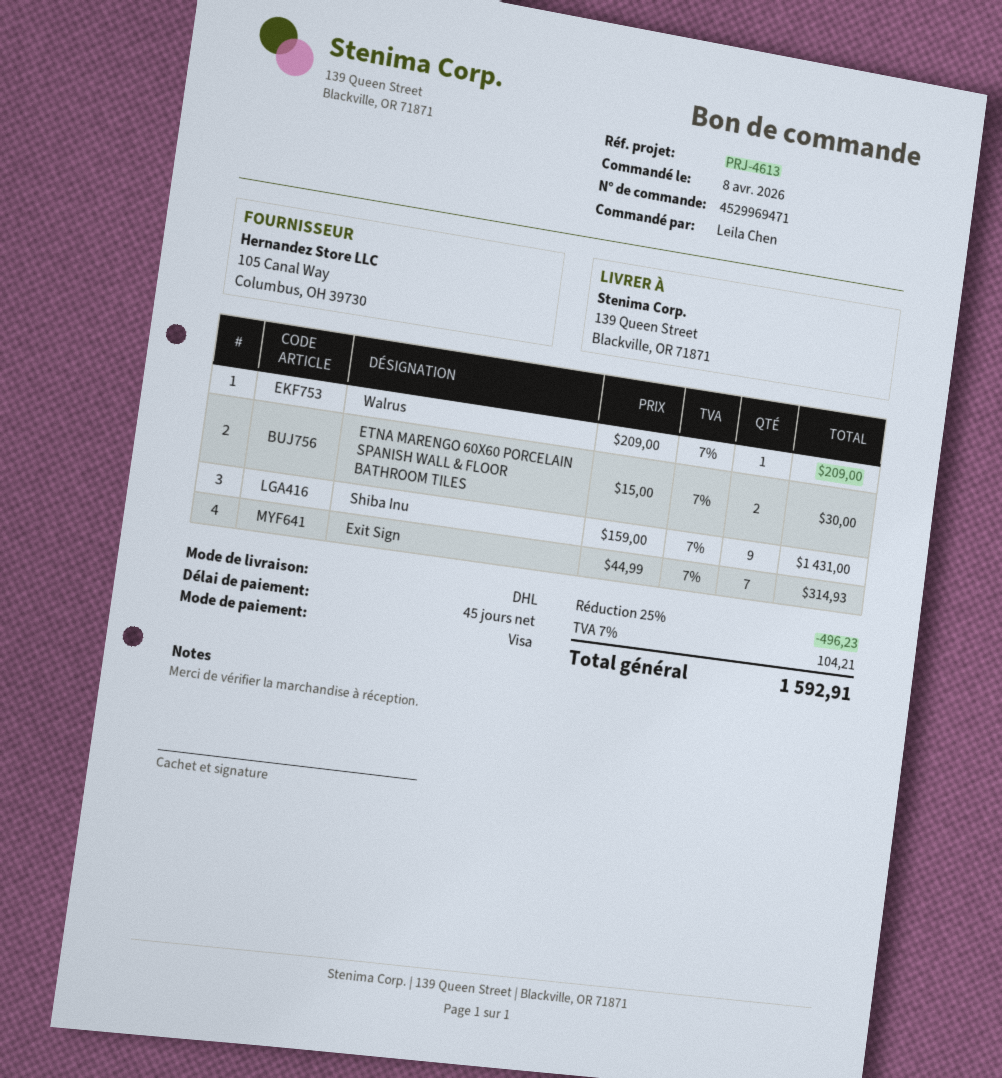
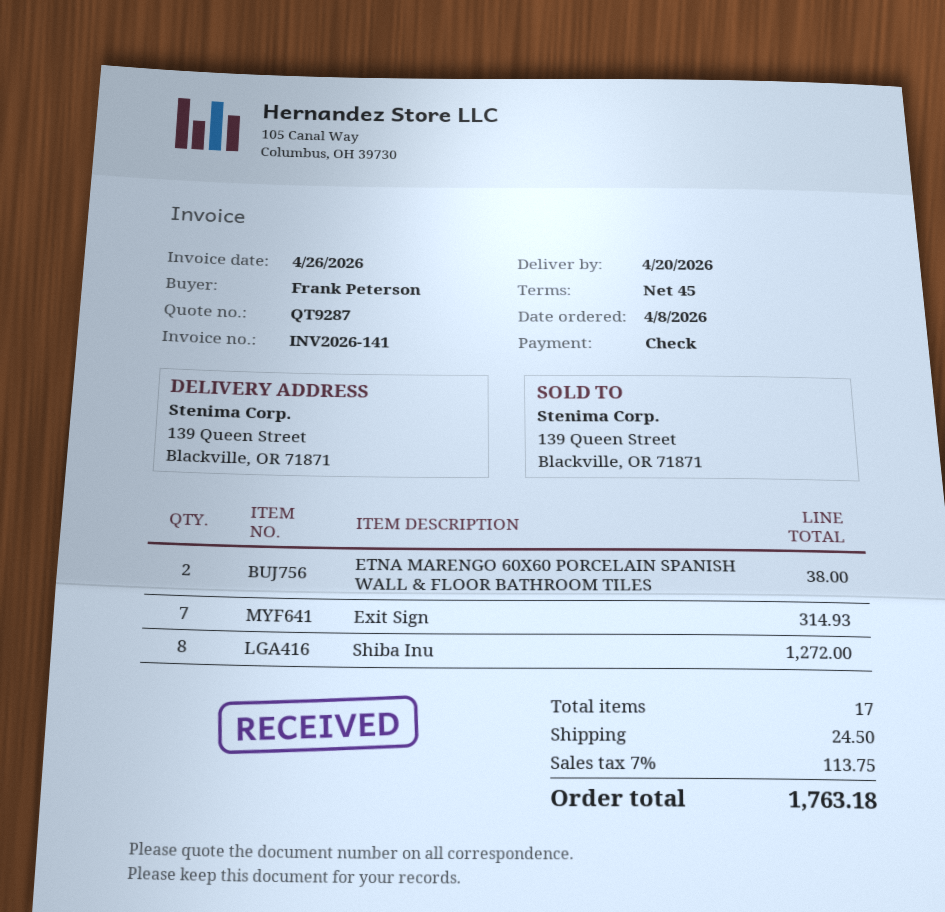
ordered by: Leila Chen -> Frank Peterson
payment method: Visa -> cheque
Walrus: 1 for 209.00 -> none
ETNA MARENGO 60X60 PORCELAIN SPANISH WALL & FLOOR BATHROOM TILES: 2 for 30.00 -> 2 for 38.00
Shiba Inu: 9 for 1431.00 -> 8 for 1272.00
discount: 25% = 496.23 -> none
shipping: none -> 24.50
tax: 7% = 104.21 -> 7% = 113.75
total: 1592.91 -> 1763.18

